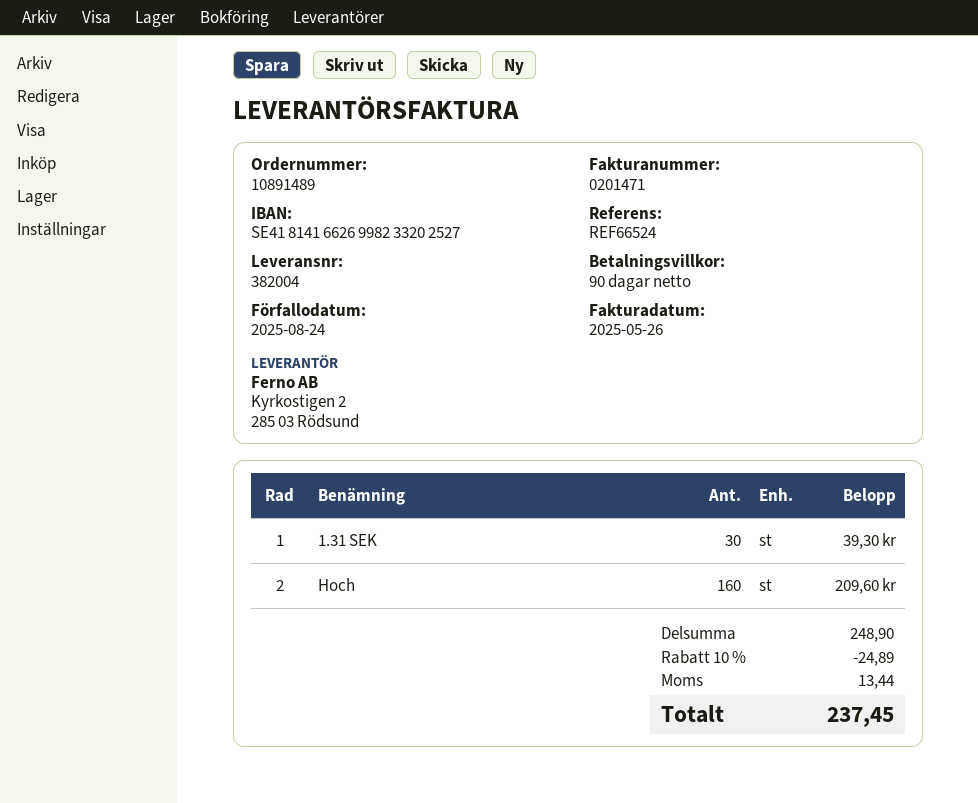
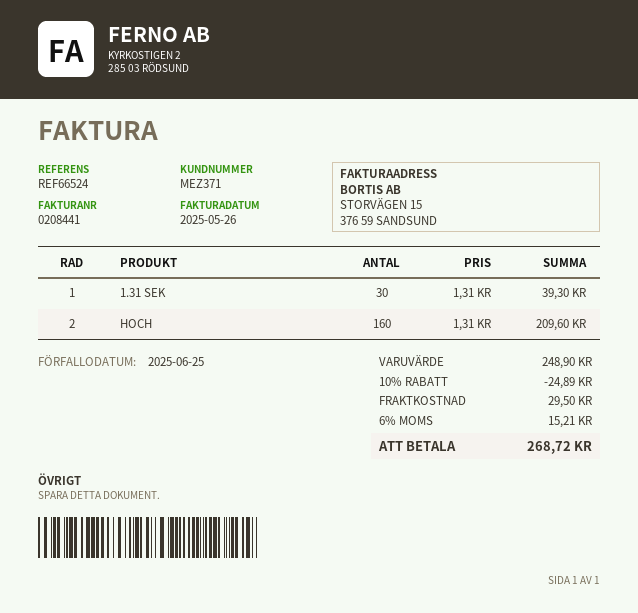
invoice number: 0201471 -> 0208441
due date: 2025-08-24 -> 2025-06-25
shipping: none -> 29.50
tax: 13.44 -> 15.21
total: 237.45 -> 268.72

